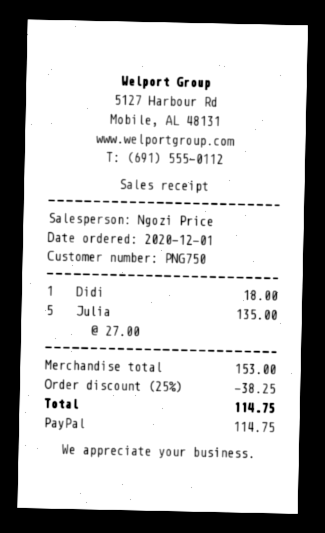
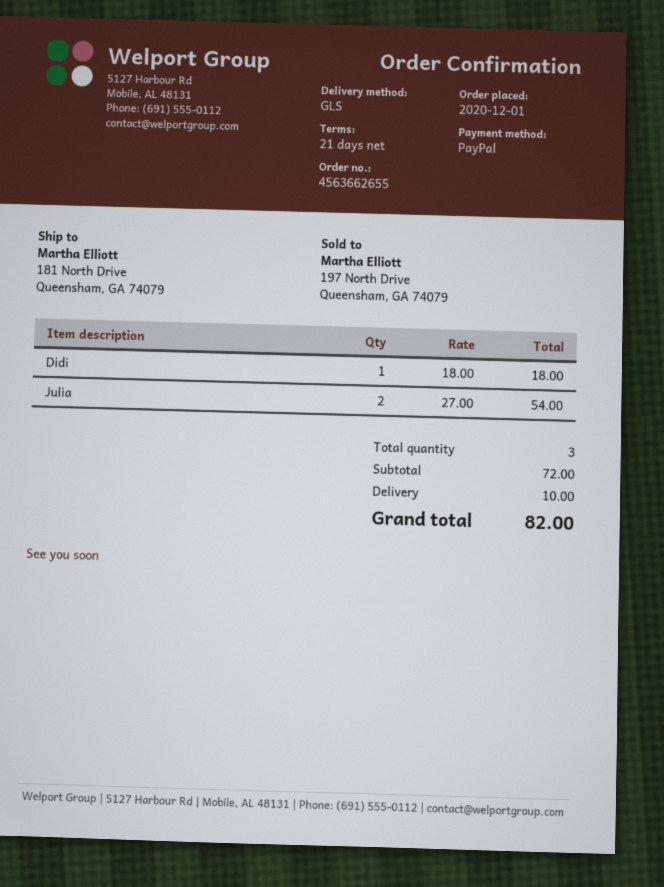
Julia: 5 x 27.00 = 135.00 -> 2 x 27.00 = 54.00
subtotal: 153.00 -> 72.00
discount: 25% = 38.25 -> none
shipping: none -> 10.00
total: 114.75 -> 82.00

